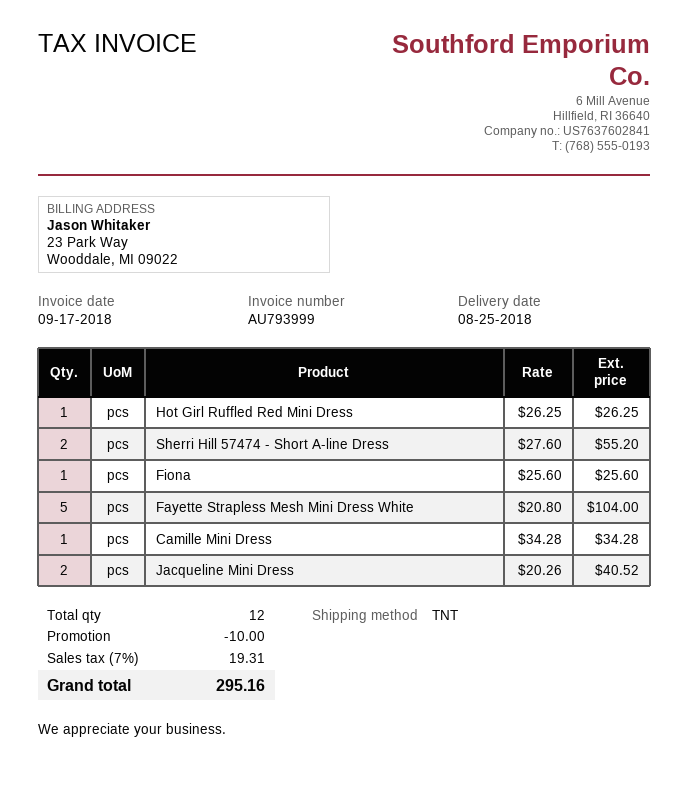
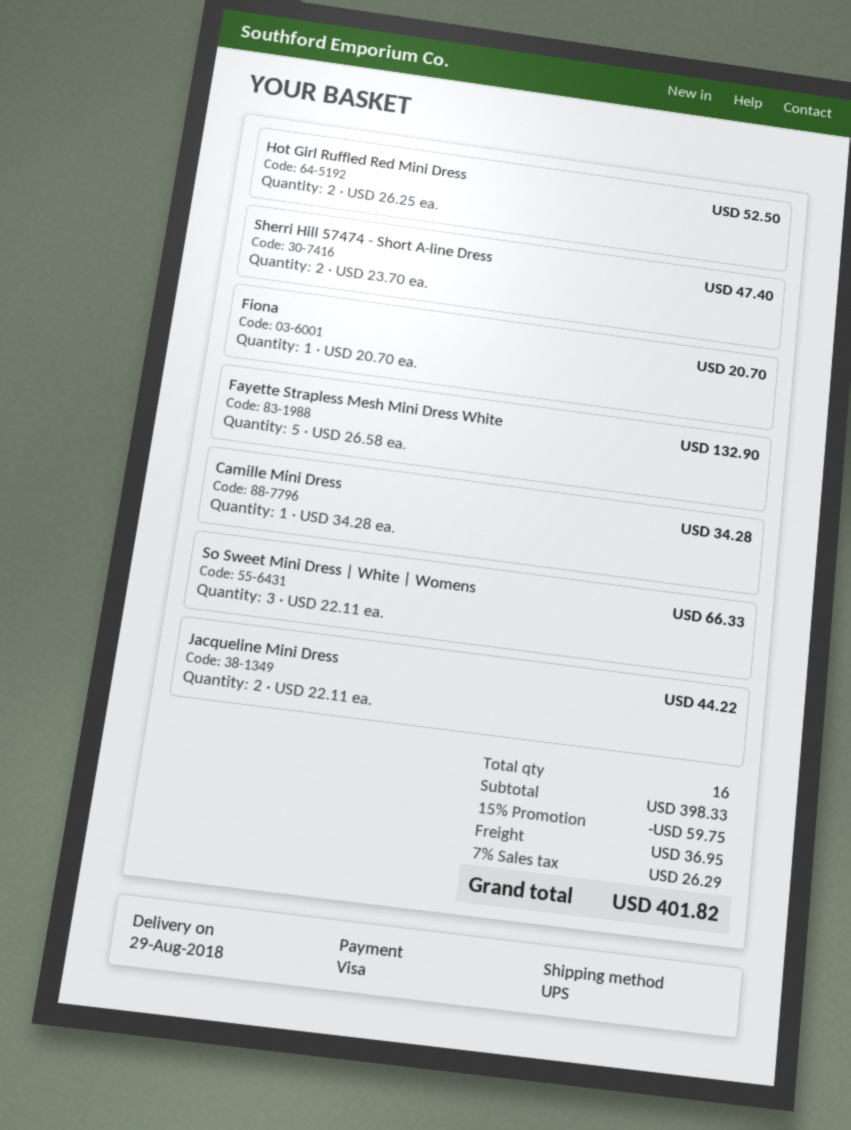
delivery date: 2018-08-25 -> 2018-08-29
shipping method: TNT -> UPS
Hot Girl Ruffled Red Mini Dress: 1 x 26.25 = 26.25 -> 2 x 26.25 = 52.50
Sherri Hill 57474 - Short A-line Dress: 2 x 27.60 = 55.20 -> 2 x 23.70 = 47.40
Fiona: 1 x 25.60 = 25.60 -> 1 x 20.70 = 20.70
Fayette Strapless Mesh Mini Dress White: 5 x 20.80 = 104.00 -> 5 x 26.58 = 132.90
Jacqueline Mini Dress: 2 x 20.26 = 40.52 -> 2 x 22.11 = 44.22
So Sweet Mini Dress | White | Womens: none -> 3 x 22.11 = 66.33
total quantity: 12 -> 16
discount: 10.00 -> 59.75
shipping: none -> 36.95
tax: 7% = 19.31 -> 7% = 26.29
total: 295.16 -> 401.82

